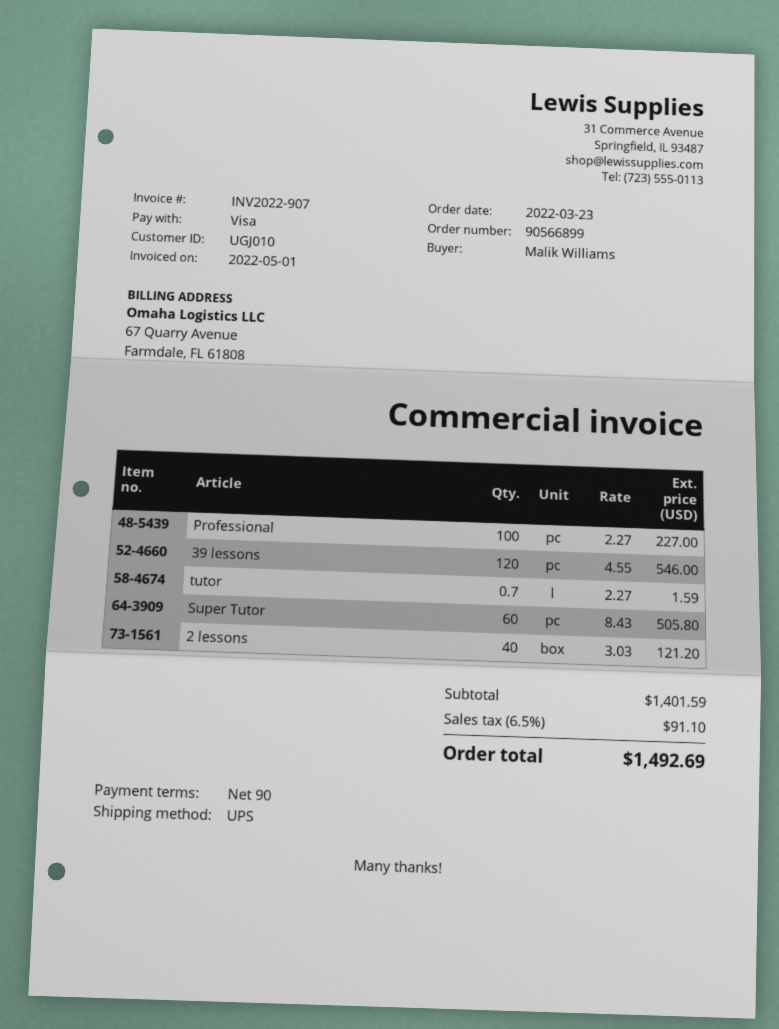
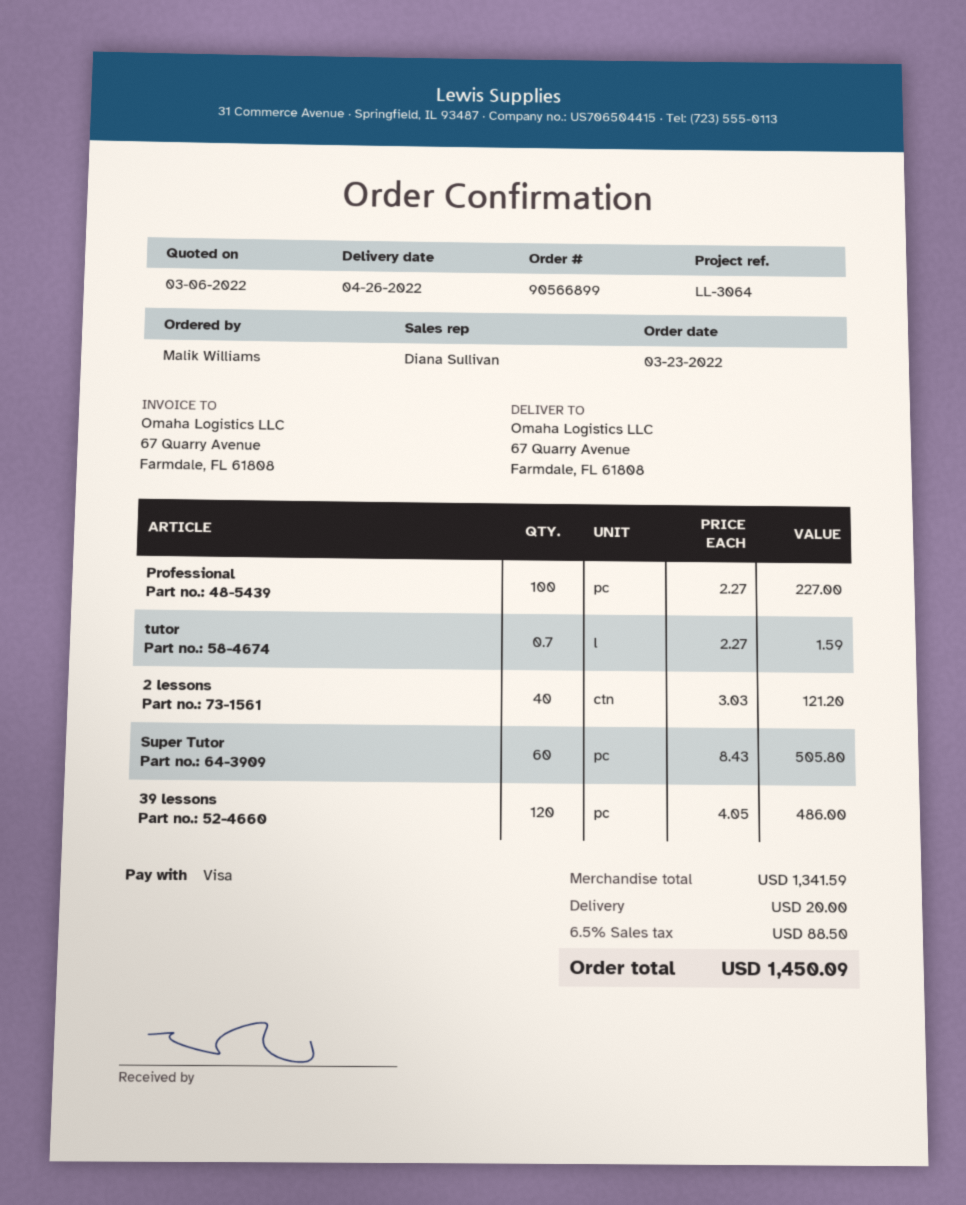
39 lessons: 120 x 4.55 = 546.00 -> 120 x 4.05 = 486.00
subtotal: 1401.59 -> 1341.59
shipping: none -> 20.00
tax: 6.5% = 91.10 -> 6.5% = 88.50
total: 1492.69 -> 1450.09

